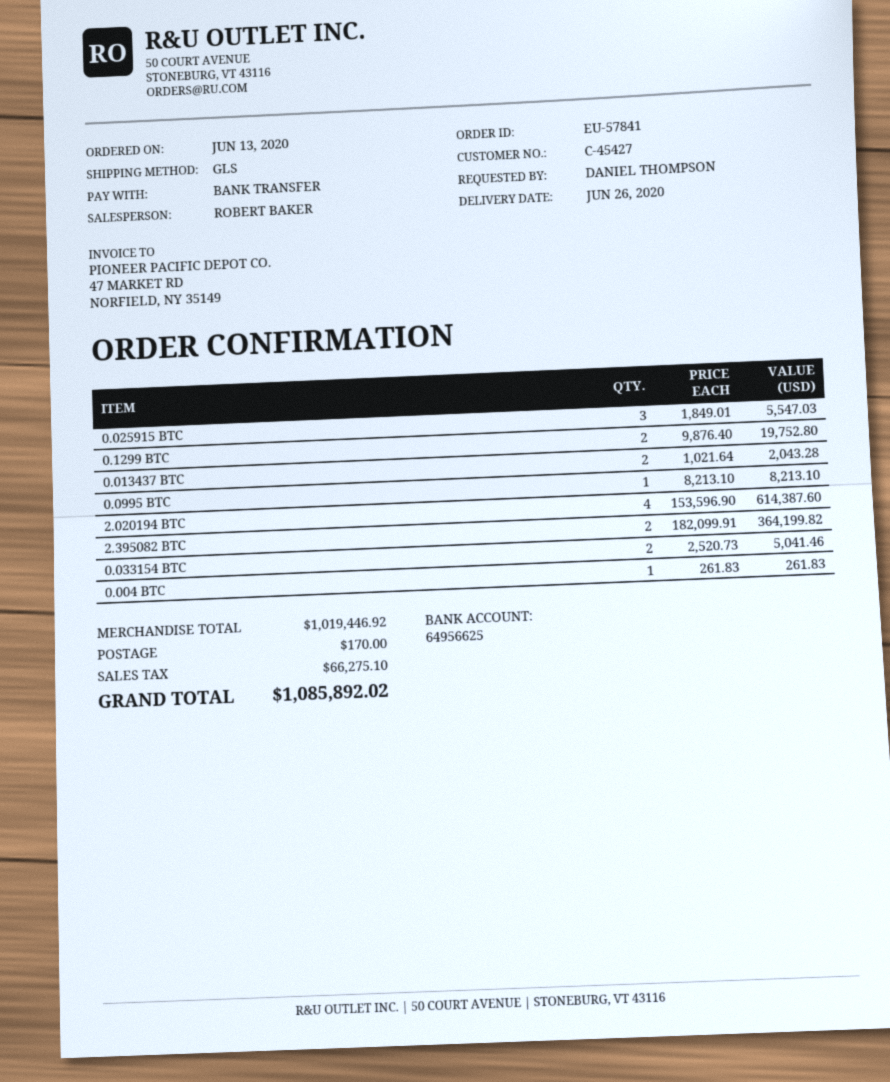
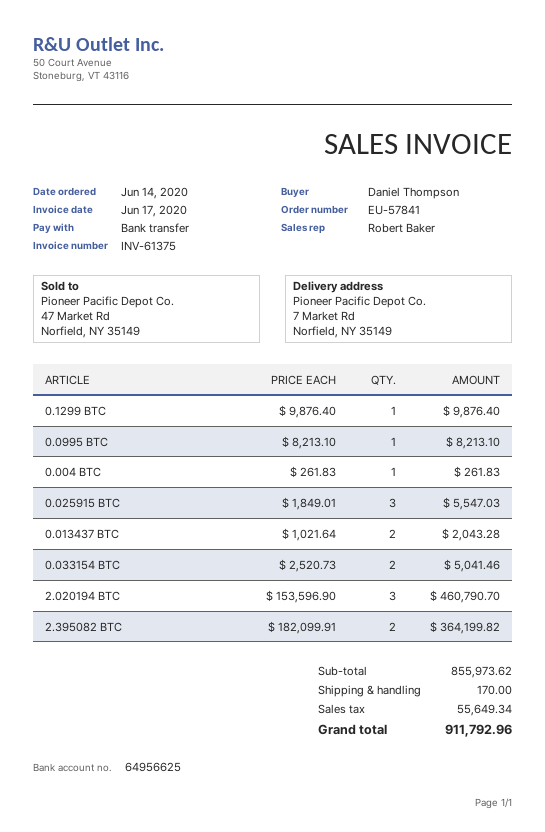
order date: 2020-06-13 -> 2020-06-14
0.1299 BTC: 2 x 9876.40 = 19752.80 -> 1 x 9876.40 = 9876.40
2.020194 BTC: 4 x 153596.90 = 614387.60 -> 3 x 153596.90 = 460790.70
subtotal: 1019446.92 -> 855973.62
tax: 66275.10 -> 55649.34
total: 1085892.02 -> 911792.96

